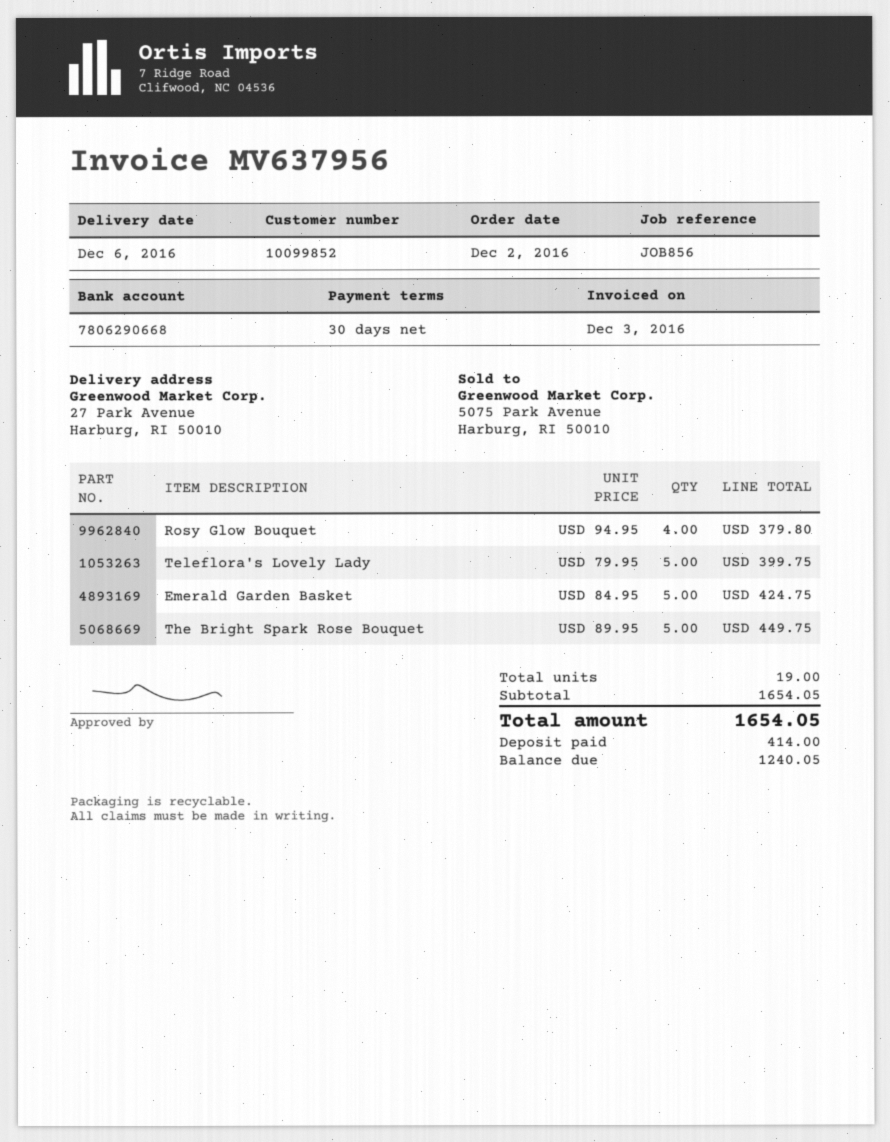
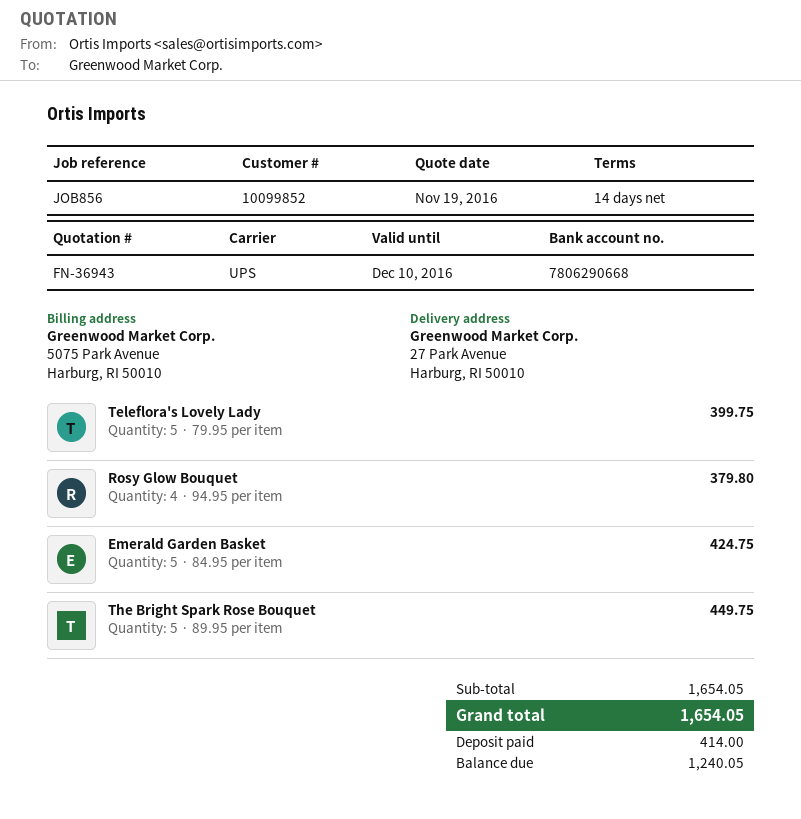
payment terms: 30 days -> 14 days

